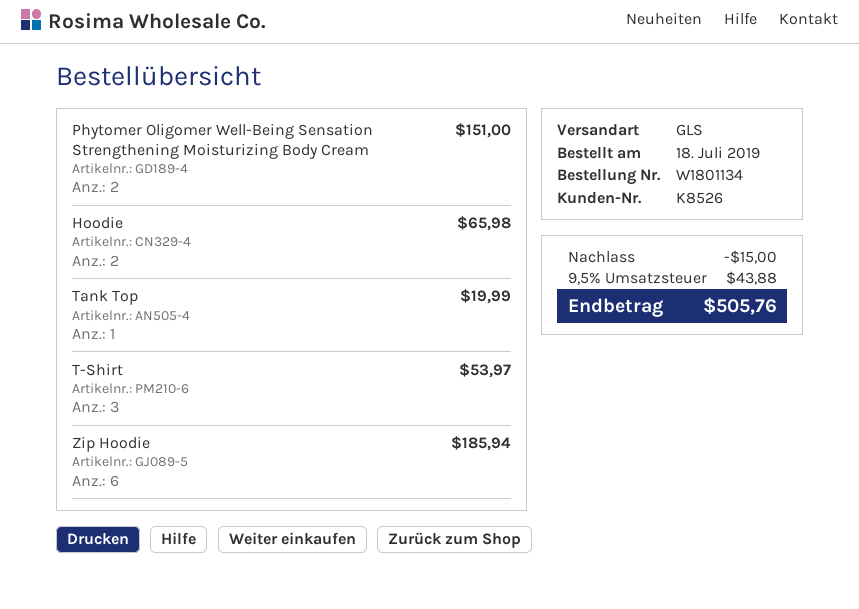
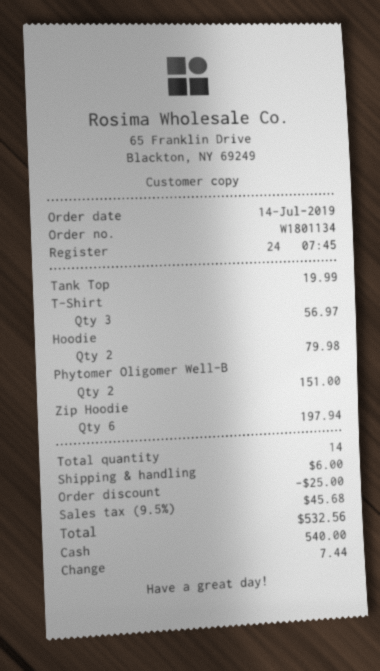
order date: 2019-07-18 -> 2019-07-14
Hoodie: 2 for 65.98 -> 2 for 79.98
T-Shirt: 3 for 53.97 -> 3 for 56.97
Zip Hoodie: 6 for 185.94 -> 6 for 197.94
discount: 15.00 -> 25.00
shipping: none -> 6.00
tax: 9.5% = 43.88 -> 9.5% = 45.68
total: 505.76 -> 532.56

